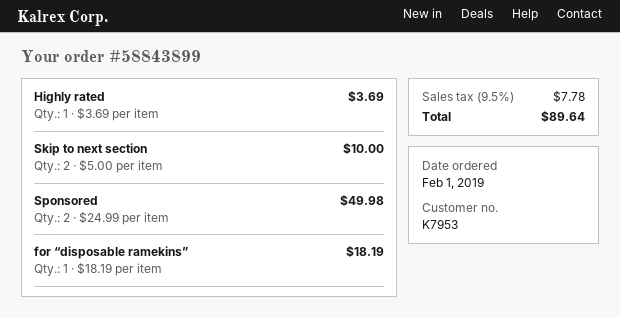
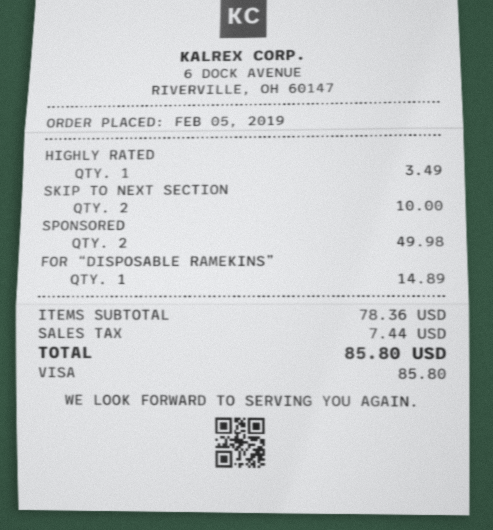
order date: 2019-02-01 -> 2019-02-05
Highly rated: 1 for 3.69 -> 1 for 3.49
for “disposable ramekins”: 1 for 18.19 -> 1 for 14.89
tax: 7.78 -> 7.44
total: 89.64 -> 85.80

